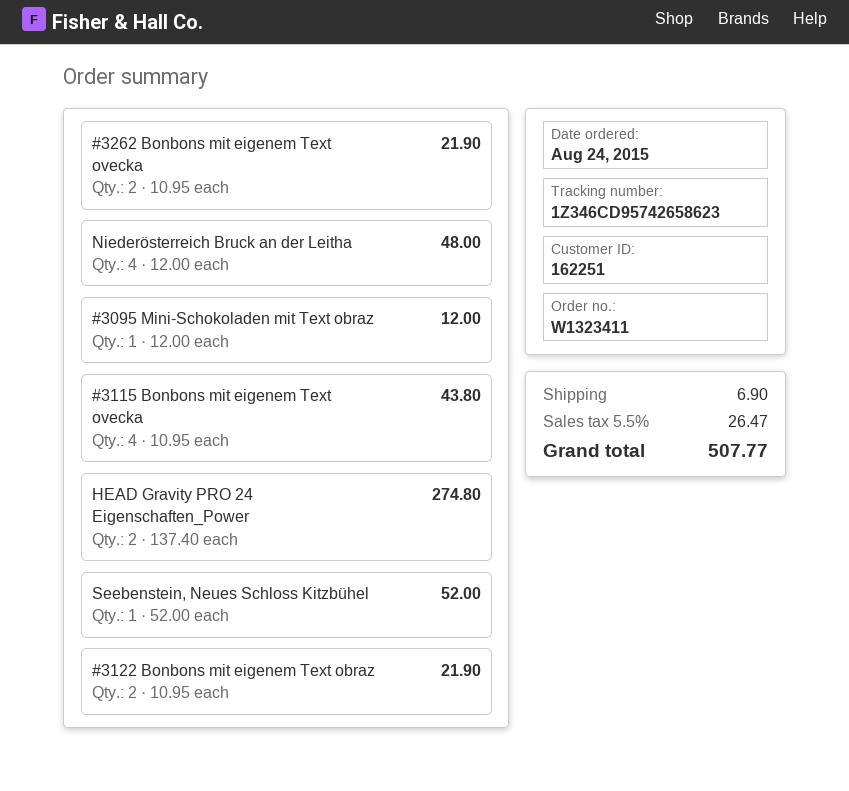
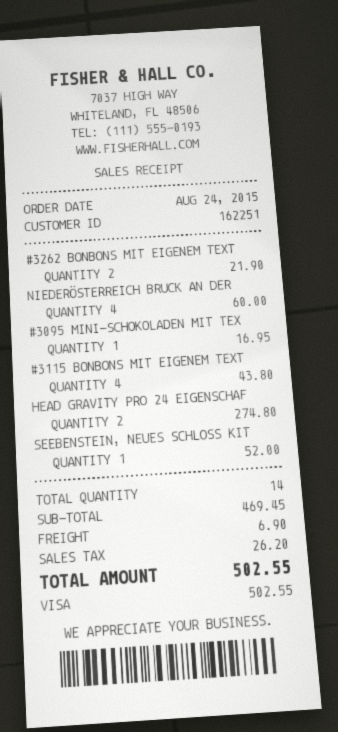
Niederösterreich Bruck an der Leitha: 4 for 48.00 -> 4 for 60.00
#3095 Mini-Schokoladen mit Text obraz: 1 for 12.00 -> 1 for 16.95
#3122 Bonbons mit eigenem Text obraz: 2 for 21.90 -> none
tax: 26.47 -> 26.20
total: 507.77 -> 502.55

